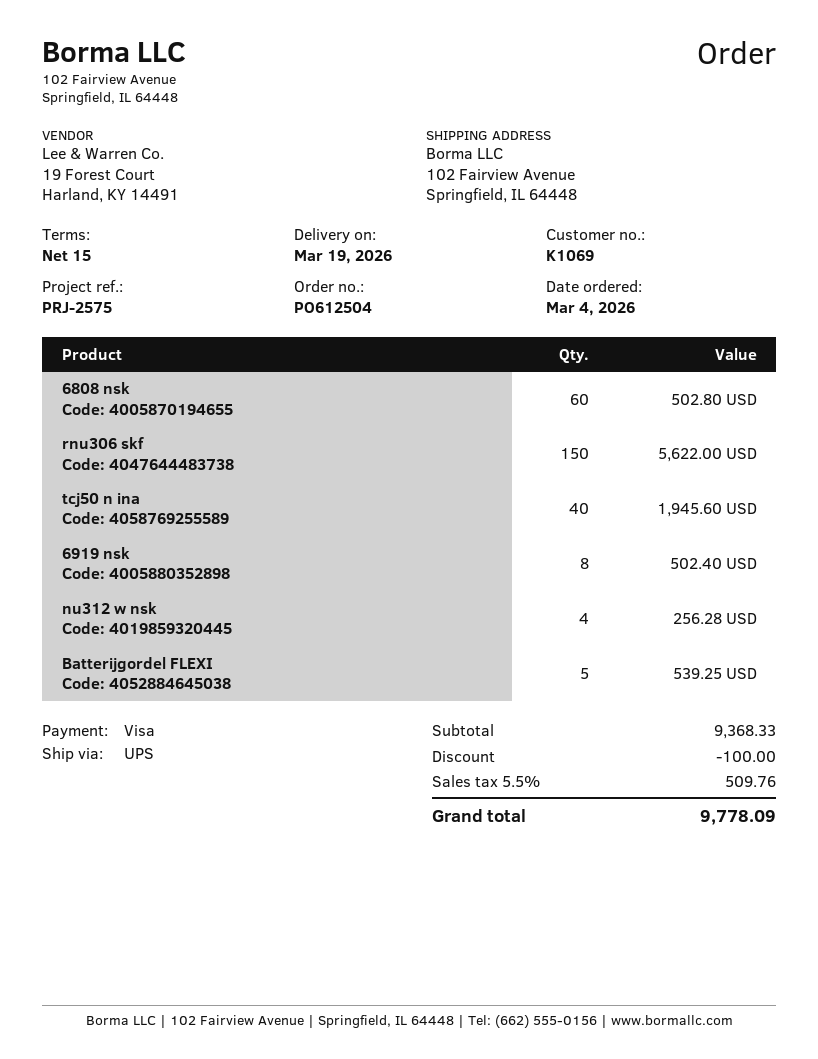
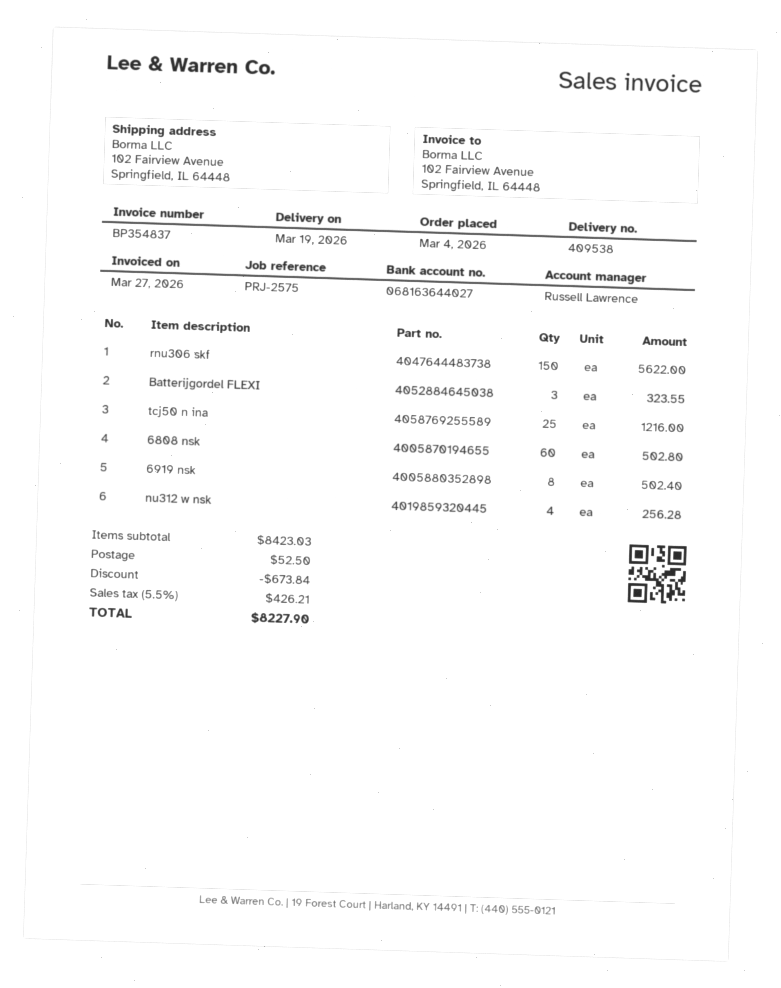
tcj50 n ina: 40 for 1945.60 -> 25 for 1216.00
Batterijgordel FLEXI: 5 for 539.25 -> 3 for 323.55
subtotal: 9368.33 -> 8423.03
discount: 100.00 -> 673.84
shipping: none -> 52.50
tax: 5.5% = 509.76 -> 5.5% = 426.21
total: 9778.09 -> 8227.90

